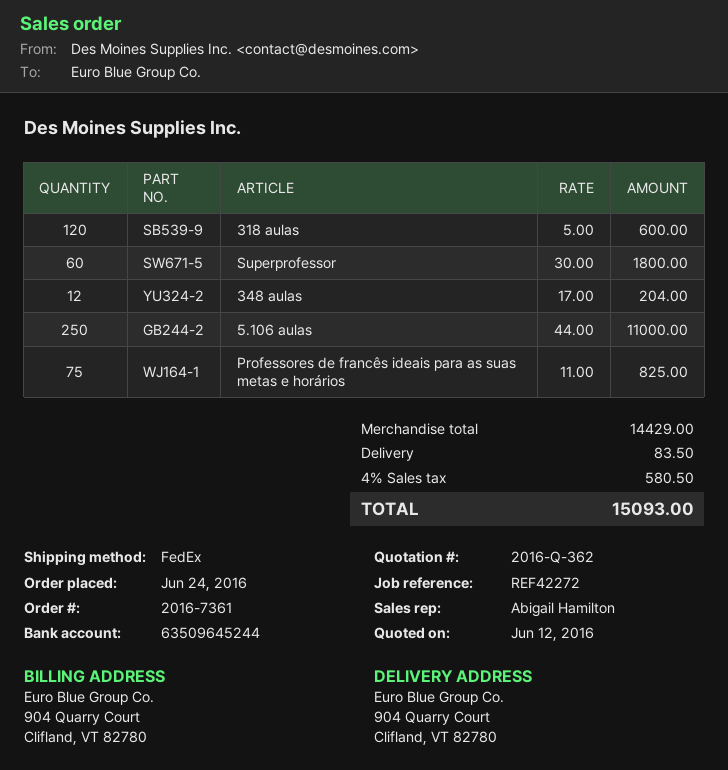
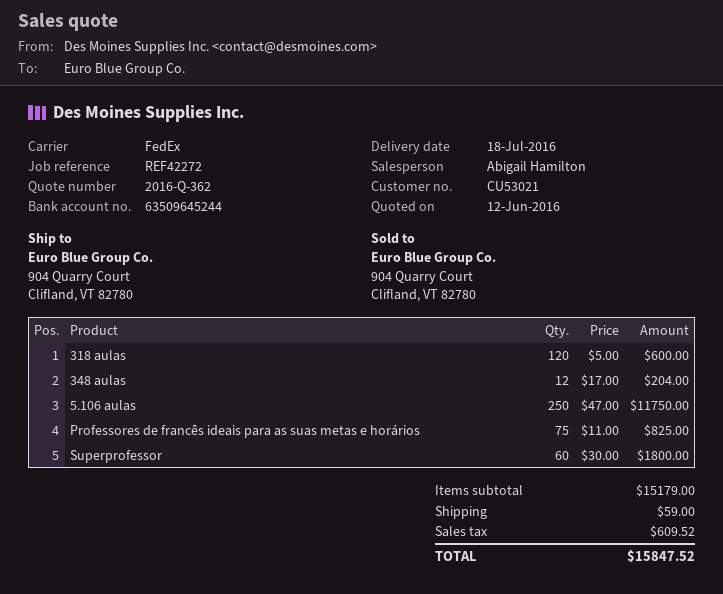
5.106 aulas: 250 x 44.00 = 11000.00 -> 250 x 47.00 = 11750.00
subtotal: 14429.00 -> 15179.00
shipping: 83.50 -> 59.00
tax: 580.50 -> 609.52
total: 15093.00 -> 15847.52

